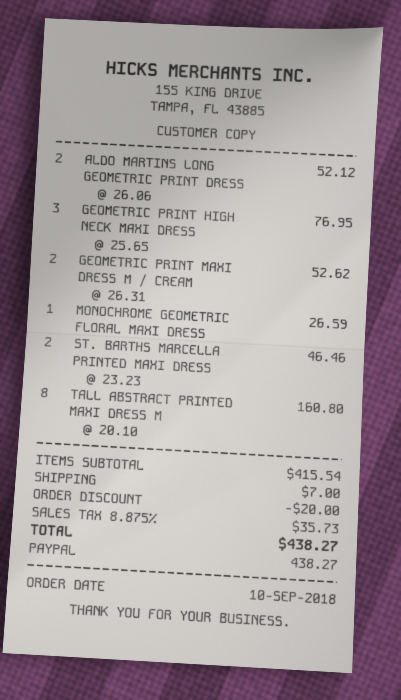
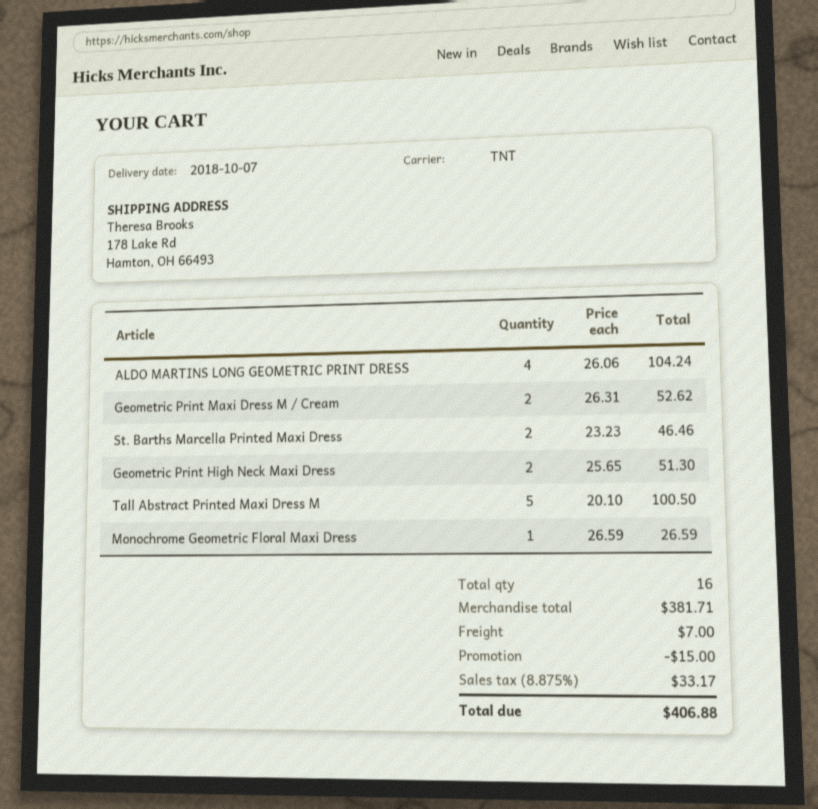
ALDO MARTINS LONG GEOMETRIC PRINT DRESS: 2 x 26.06 = 52.12 -> 4 x 26.06 = 104.24
GEOMETRIC PRINT HIGH NECK MAXI DRESS: 3 x 25.65 = 76.95 -> 2 x 25.65 = 51.30
TALL ABSTRACT PRINTED MAXI DRESS M: 8 x 20.10 = 160.80 -> 5 x 20.10 = 100.50
subtotal: 415.54 -> 381.71
discount: 20.00 -> 15.00
tax: 8.875% = 35.73 -> 8.875% = 33.17
total: 438.27 -> 406.88

